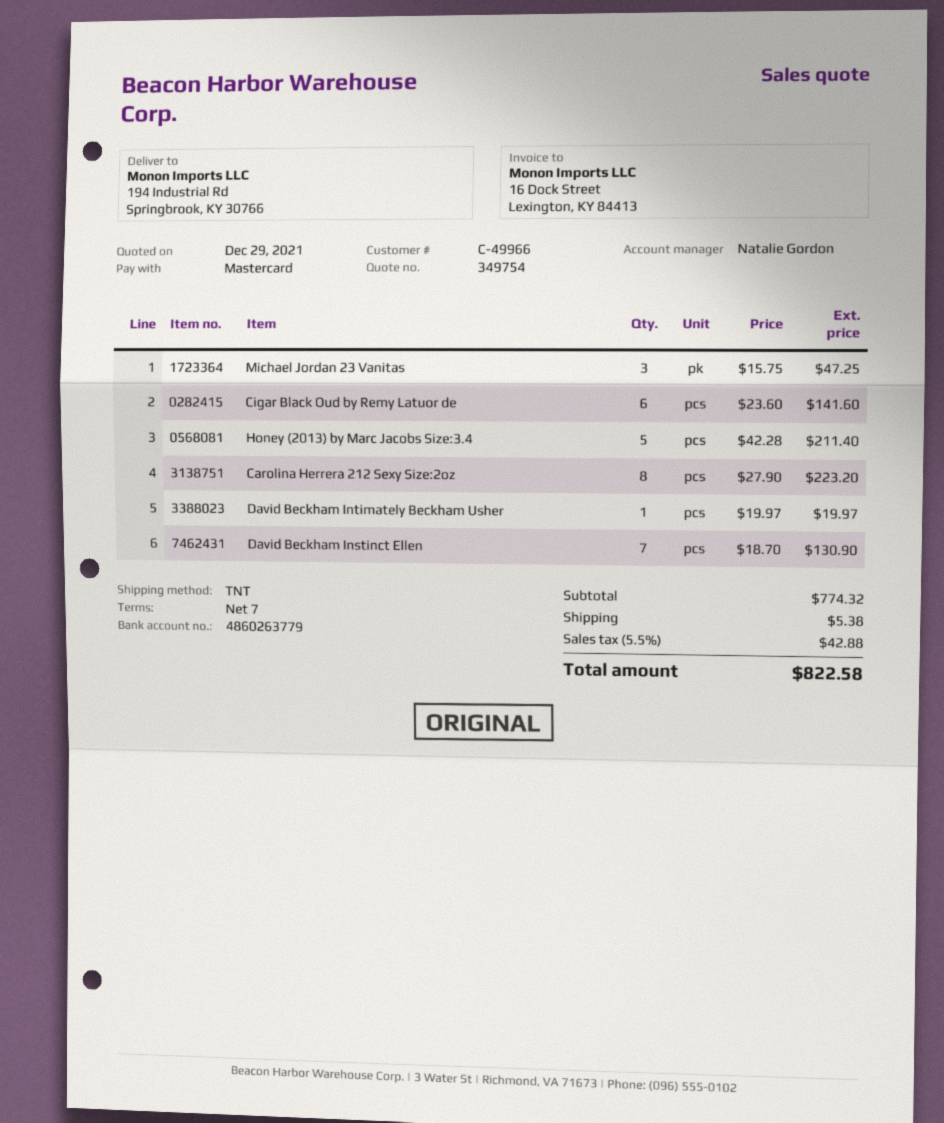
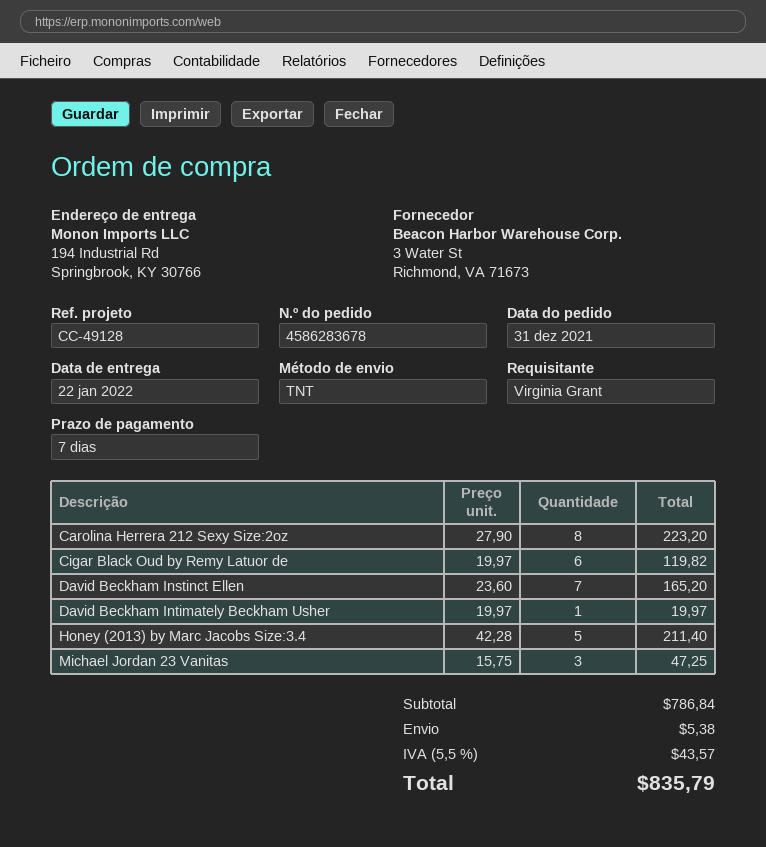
Cigar Black Oud by Remy Latuor de: 6 x 23.60 = 141.60 -> 6 x 19.97 = 119.82
David Beckham Instinct Ellen: 7 x 18.70 = 130.90 -> 7 x 23.60 = 165.20
subtotal: 774.32 -> 786.84
tax: 5.5% = 42.88 -> 5.5% = 43.57
total: 822.58 -> 835.79

